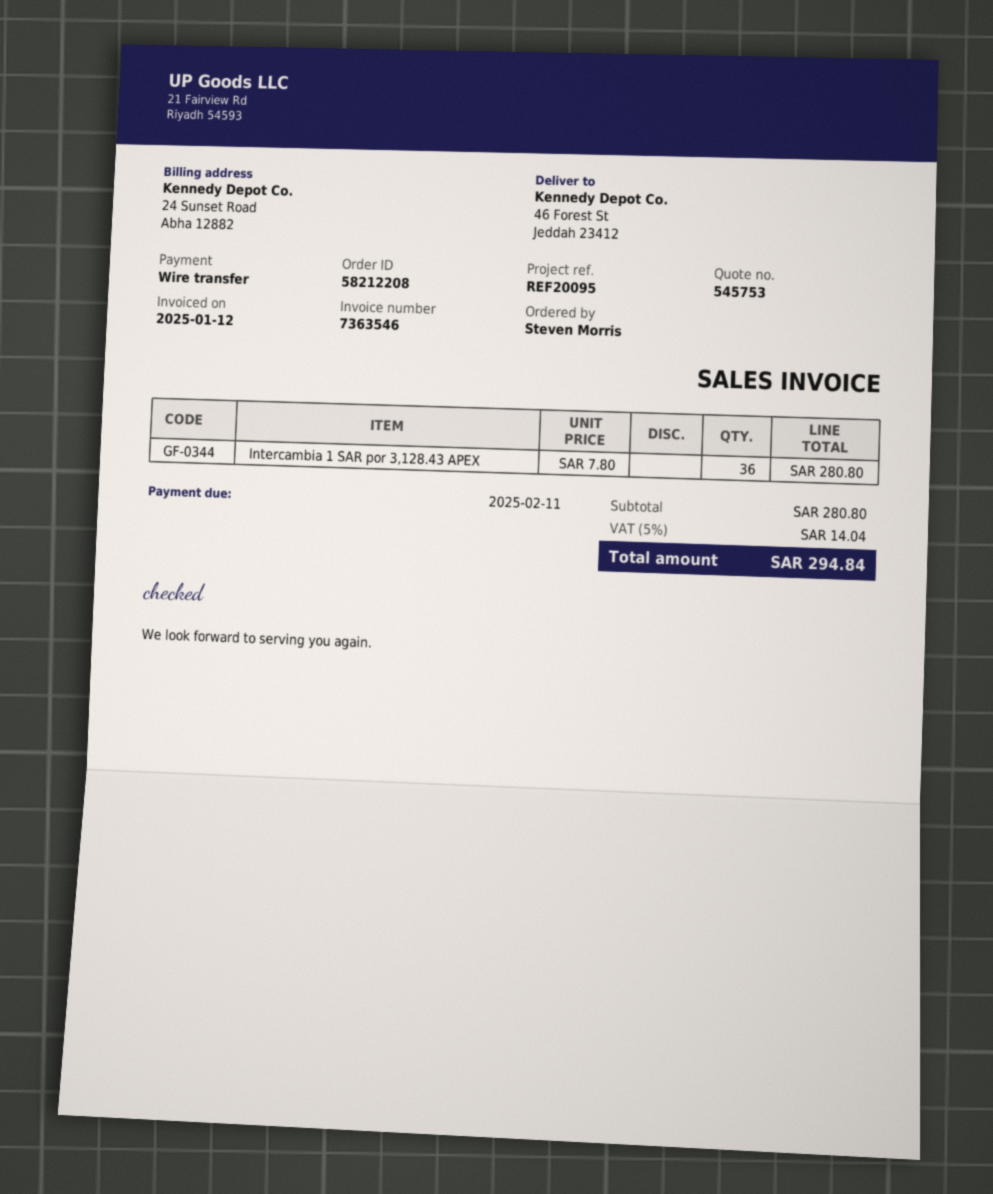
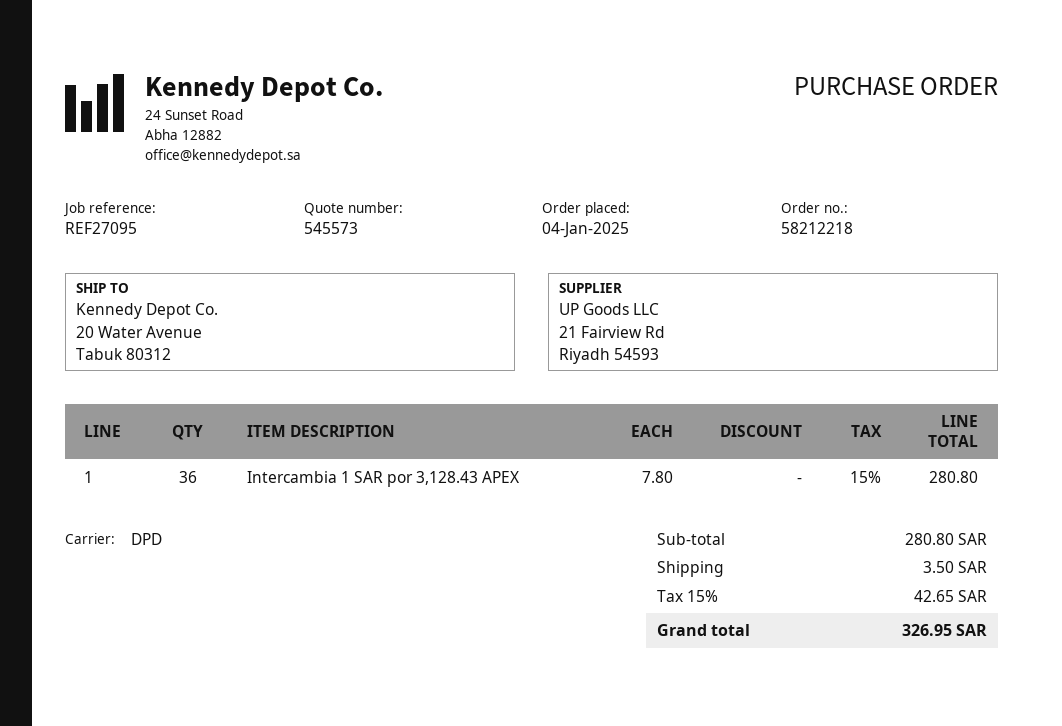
quote number: 545753 -> 545573
order number: 58212208 -> 58212218
reference: REF20095 -> REF27095
ship to: 46 Forest St, Jeddah 23412 -> 20 Water Avenue, Tabuk 80312
shipping: none -> 3.50
tax: 5% = 14.04 -> 15% = 42.65
total: 294.84 -> 326.95

